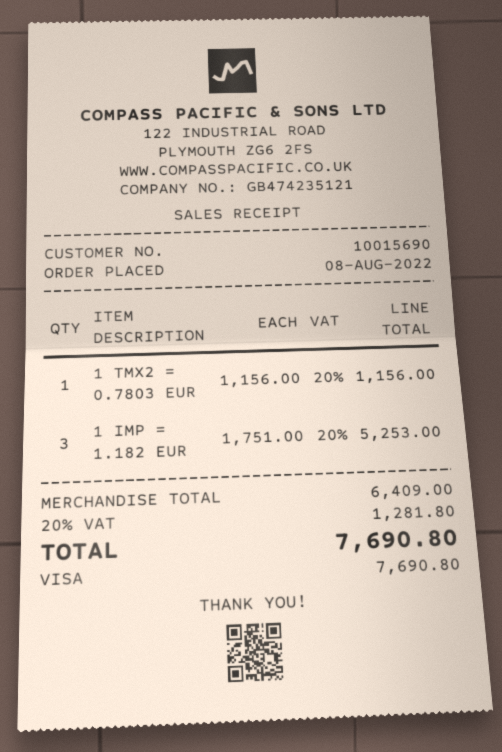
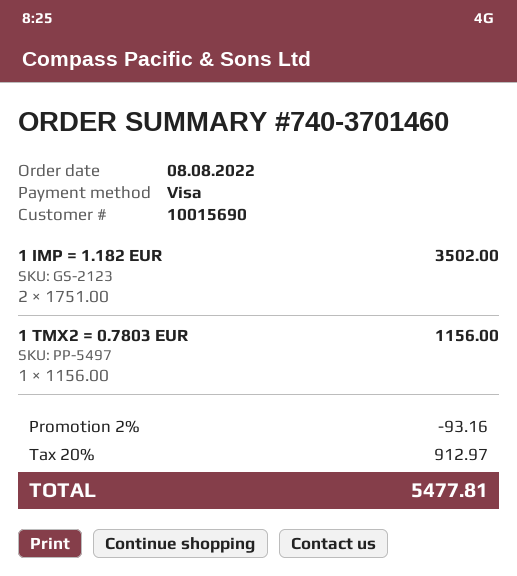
1 IMP = 1.182 EUR: 3 x 1751.00 = 5253.00 -> 2 x 1751.00 = 3502.00
discount: none -> 2% = 93.16
tax: 20% = 1281.80 -> 20% = 912.97
total: 7690.80 -> 5477.81

